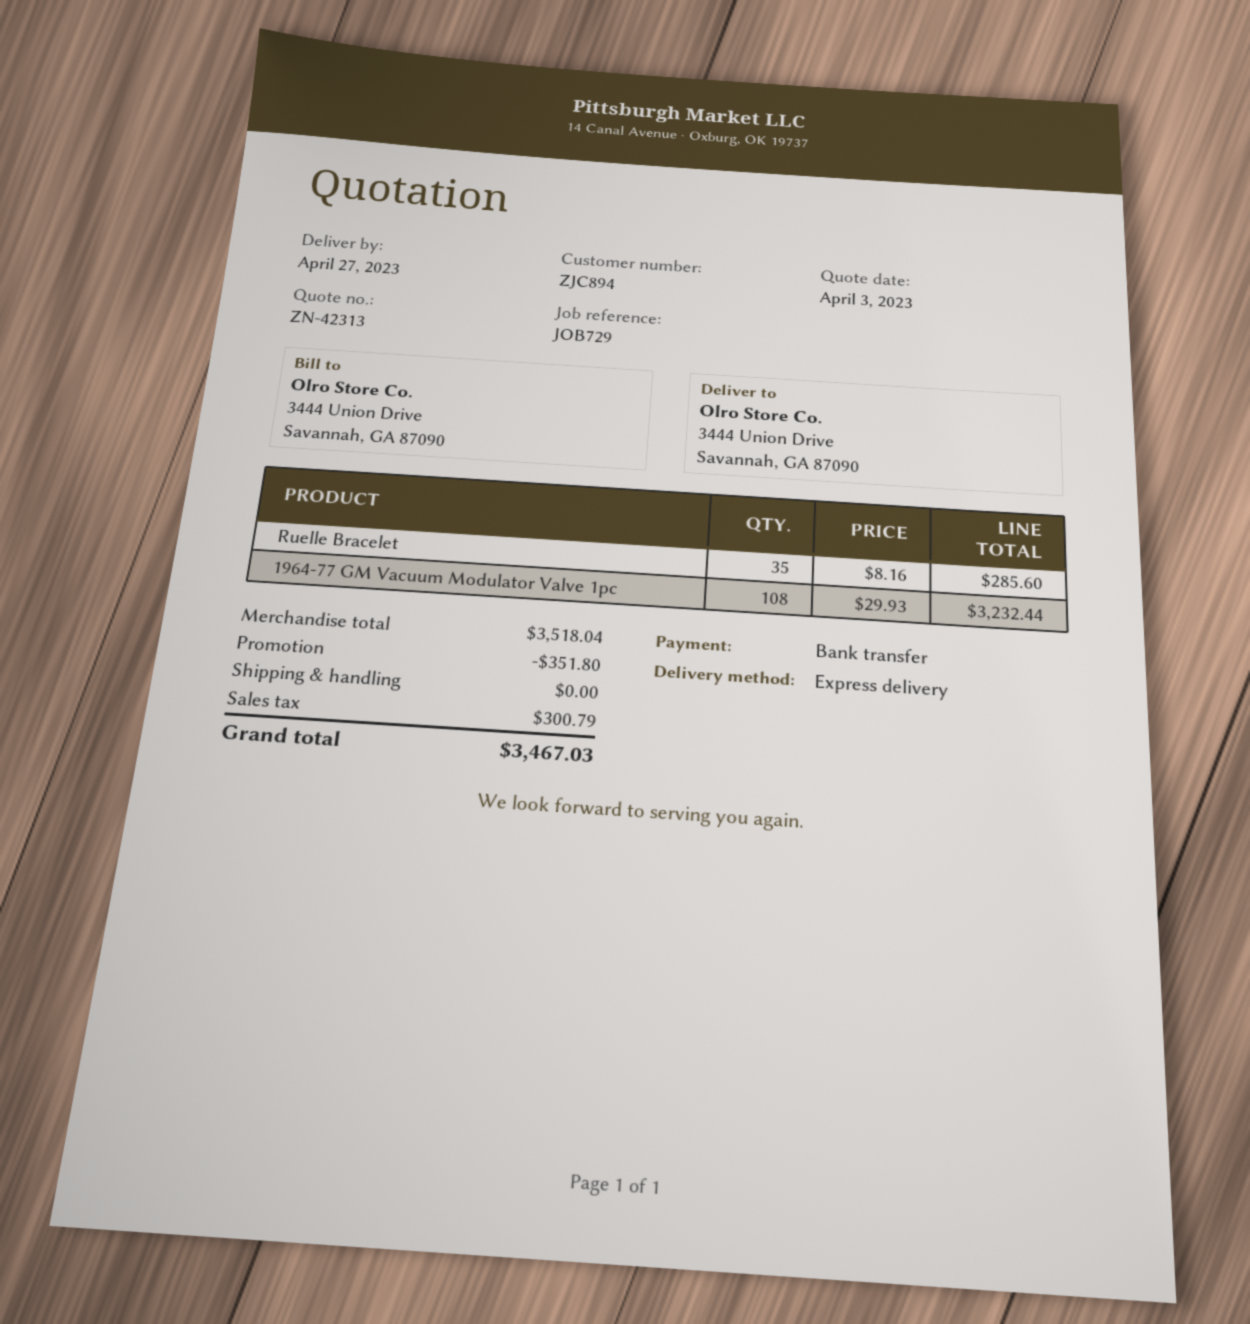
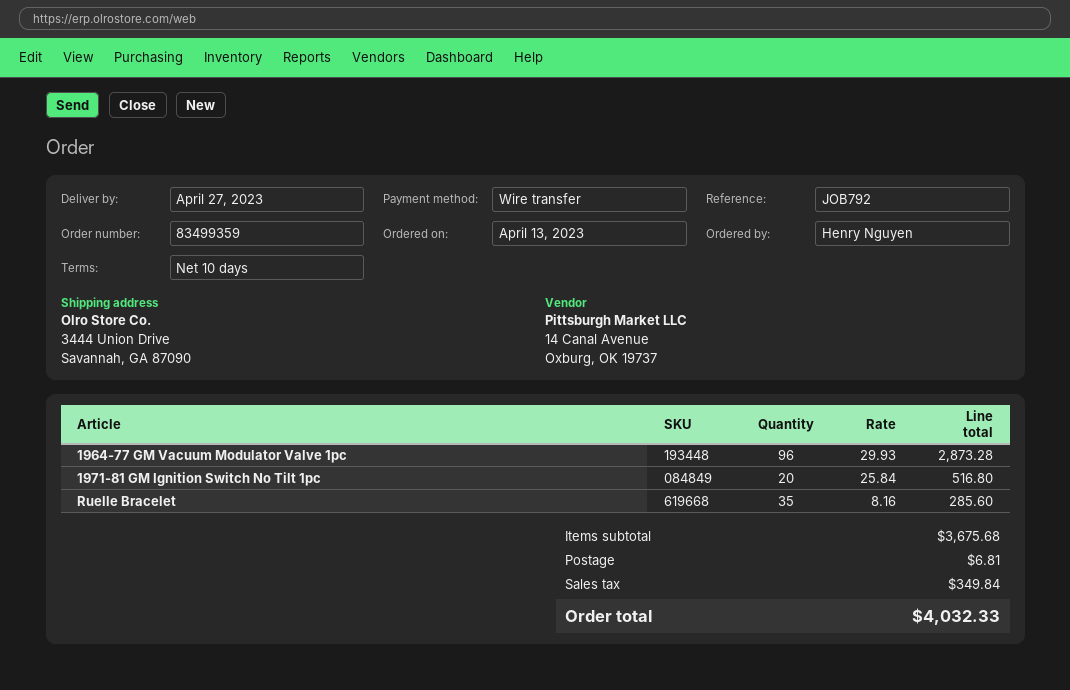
reference: JOB729 -> JOB792
1964-77 GM Vacuum Modulator Valve 1pc: 108 x 29.93 = 3232.44 -> 96 x 29.93 = 2873.28
1971-81 GM Ignition Switch No Tilt 1pc: none -> 20 x 25.84 = 516.80
subtotal: 3518.04 -> 3675.68
discount: 351.80 -> none
shipping: 0.00 -> 6.81
tax: 300.79 -> 349.84
total: 3467.03 -> 4032.33

